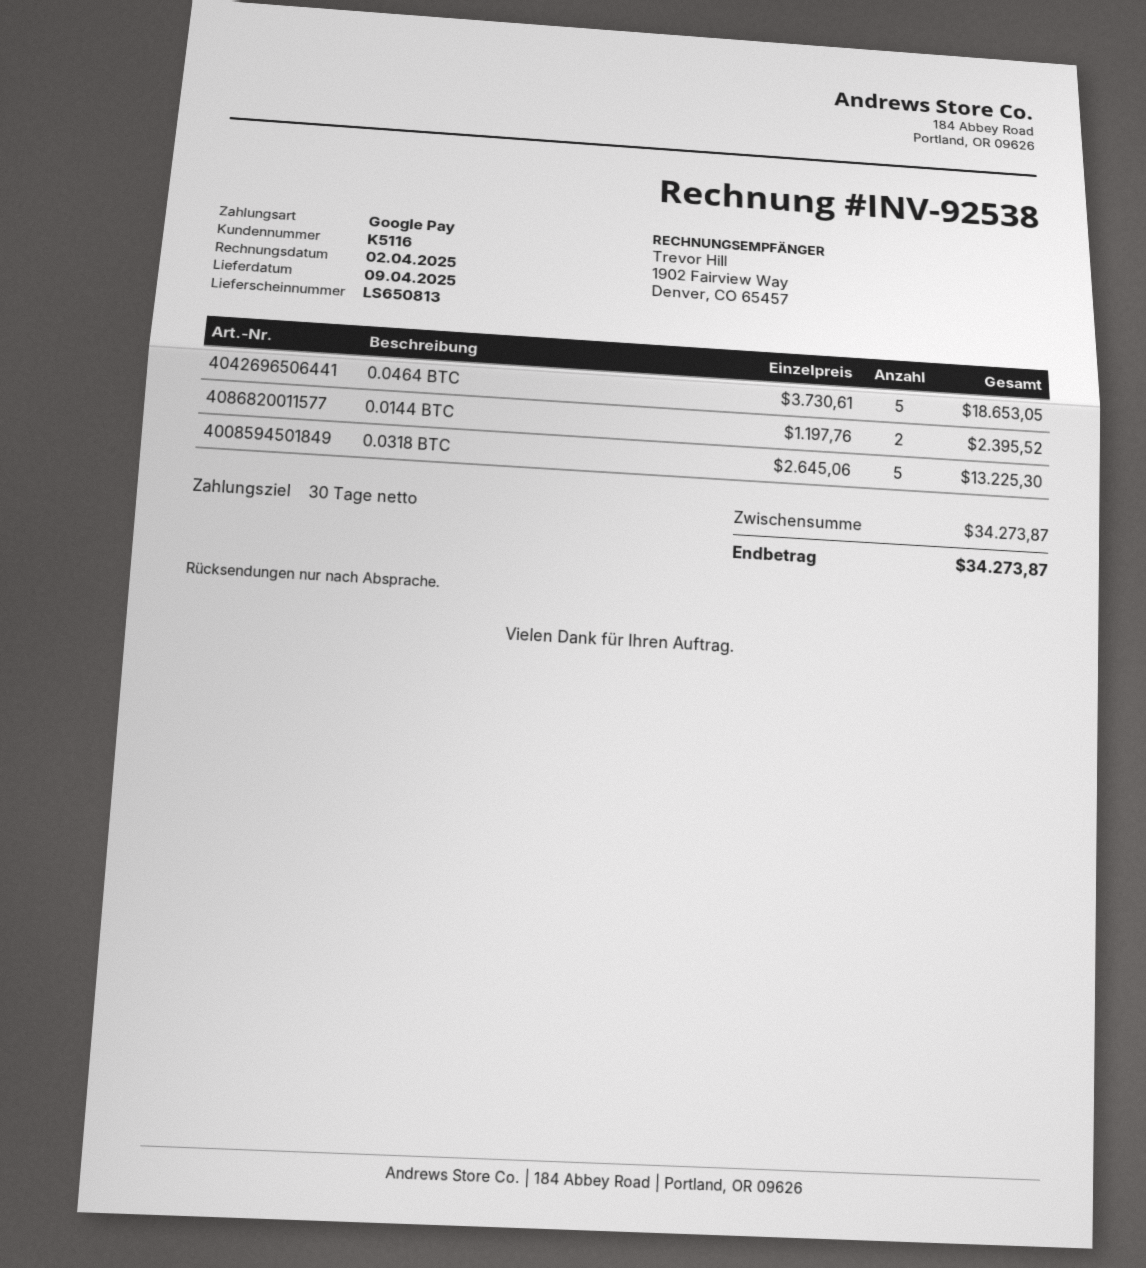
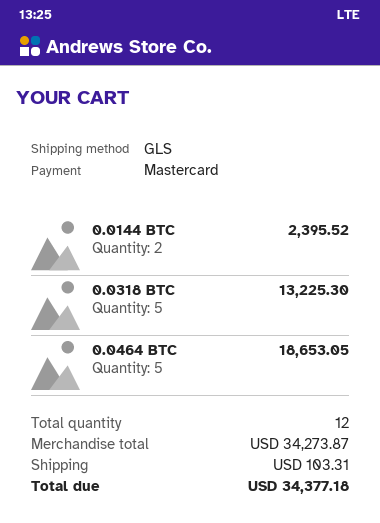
payment method: Google Pay -> Mastercard
shipping: none -> 103.31
total: 34273.87 -> 34377.18

